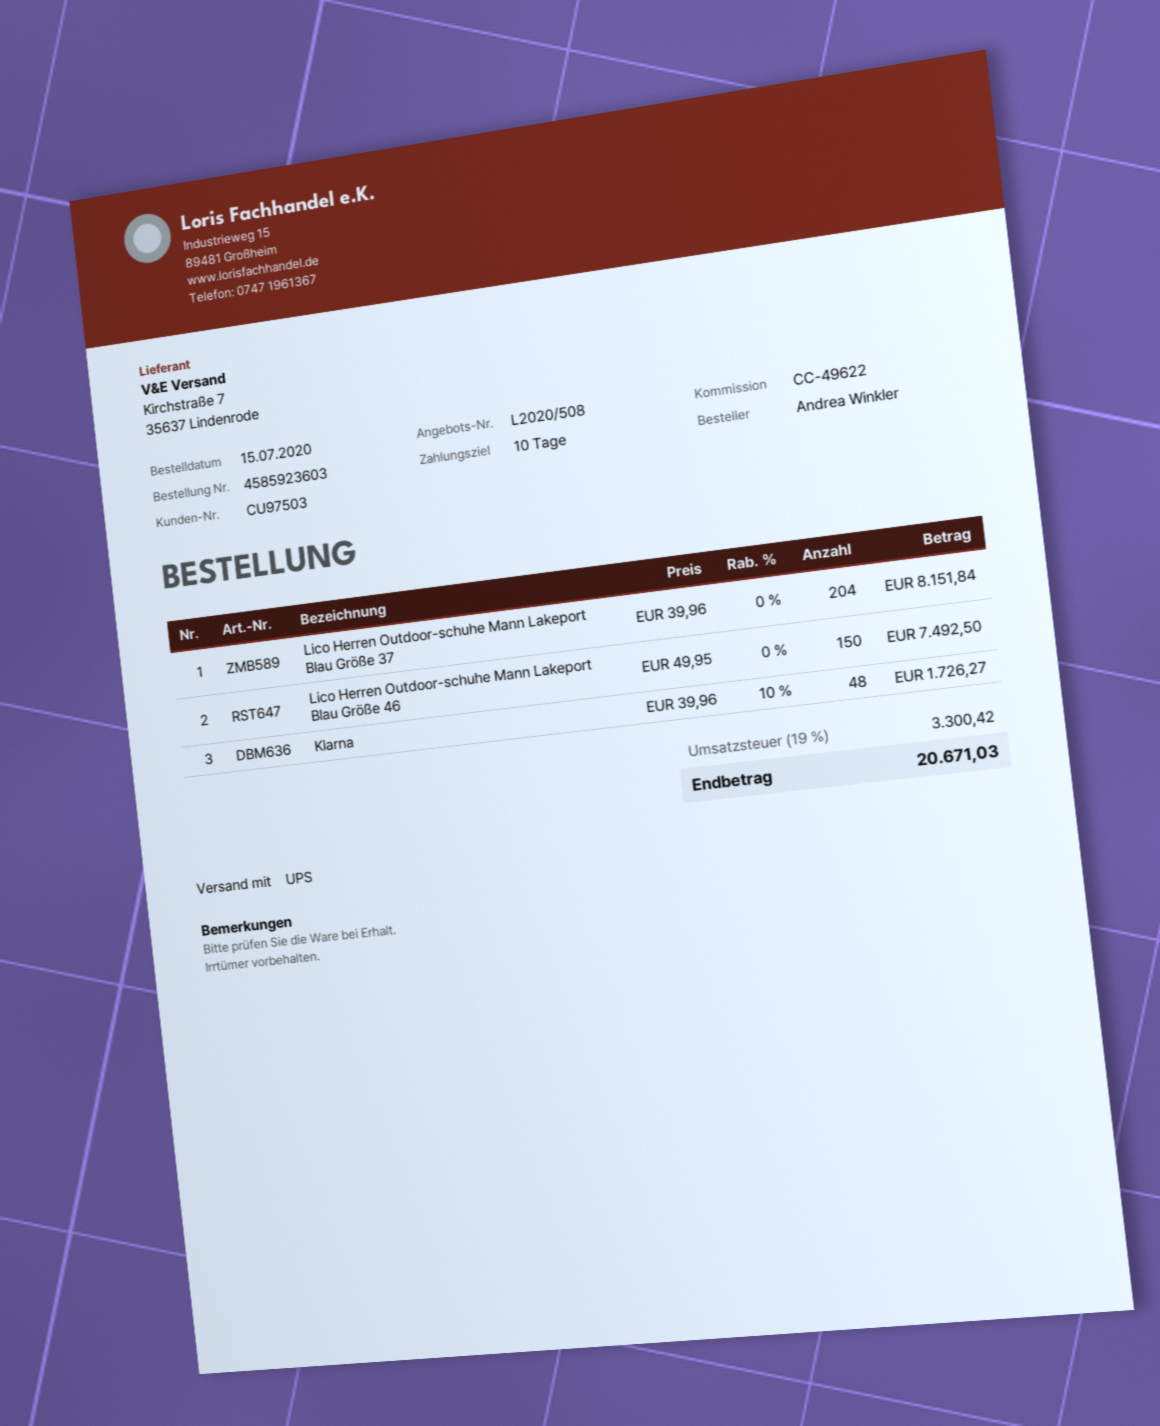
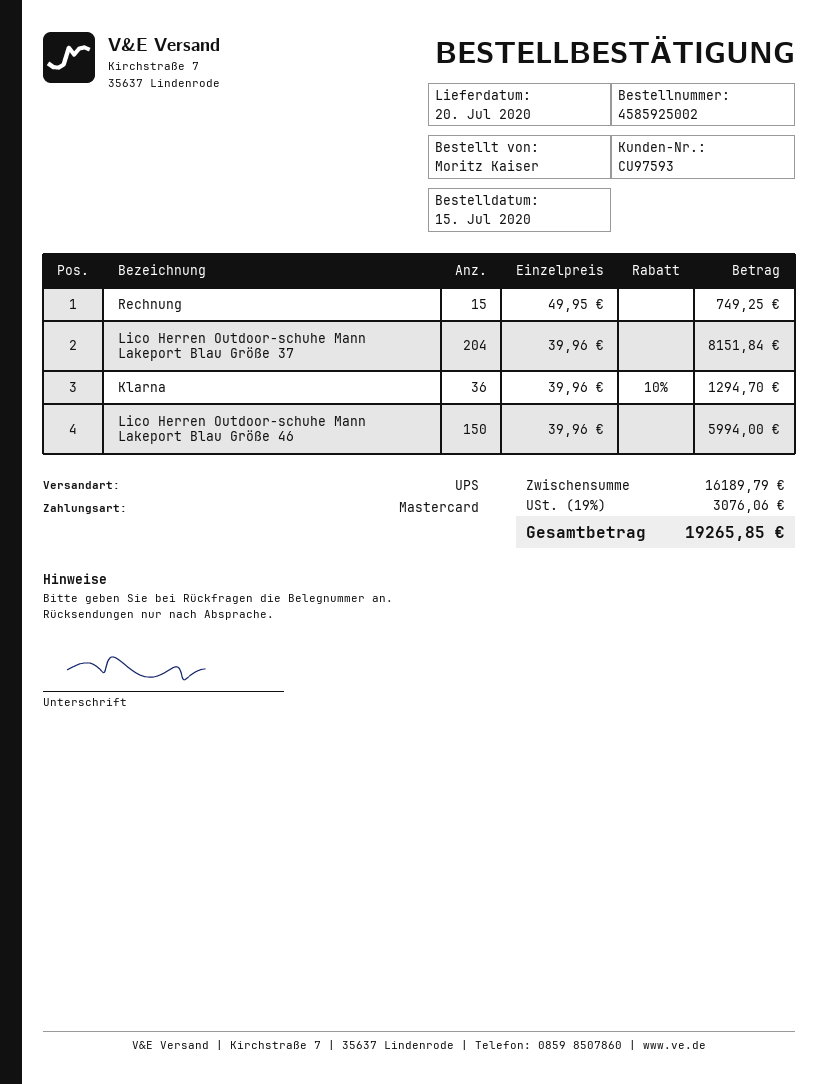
order number: 4585923603 -> 4585925002
customer number: CU97503 -> CU97593
ordered by: Andrea Winkler -> Moritz Kaiser
Lico Herren Outdoor-schuhe Mann Lakeport Blau Größe 46: 150 x 49.95 = 7492.50 -> 150 x 39.96 = 5994.00
Klarna: 48 x 39.96 - 10% = 1726.27 -> 36 x 39.96 - 10% = 1294.70
Rechnung: none -> 15 x 49.95 = 749.25
tax: 19% = 3300.42 -> 19% = 3076.06
total: 20671.03 -> 19265.85

